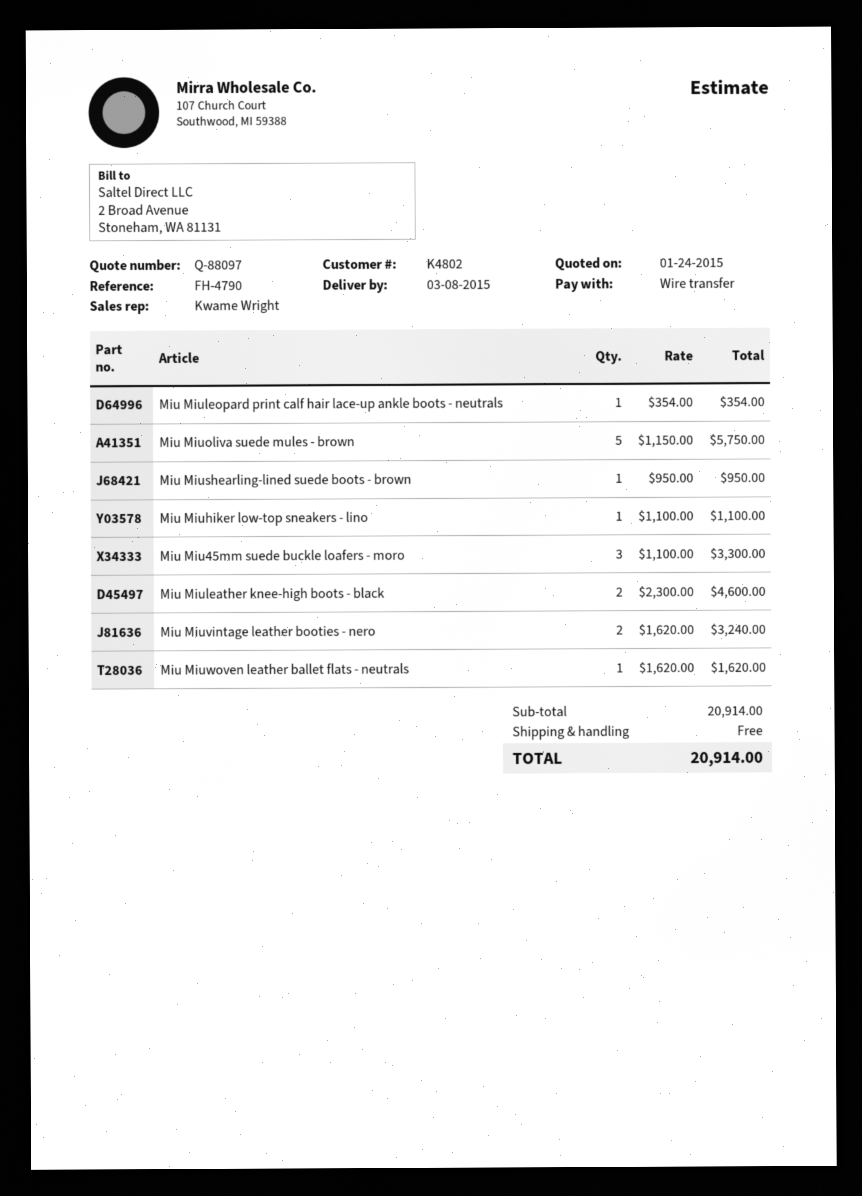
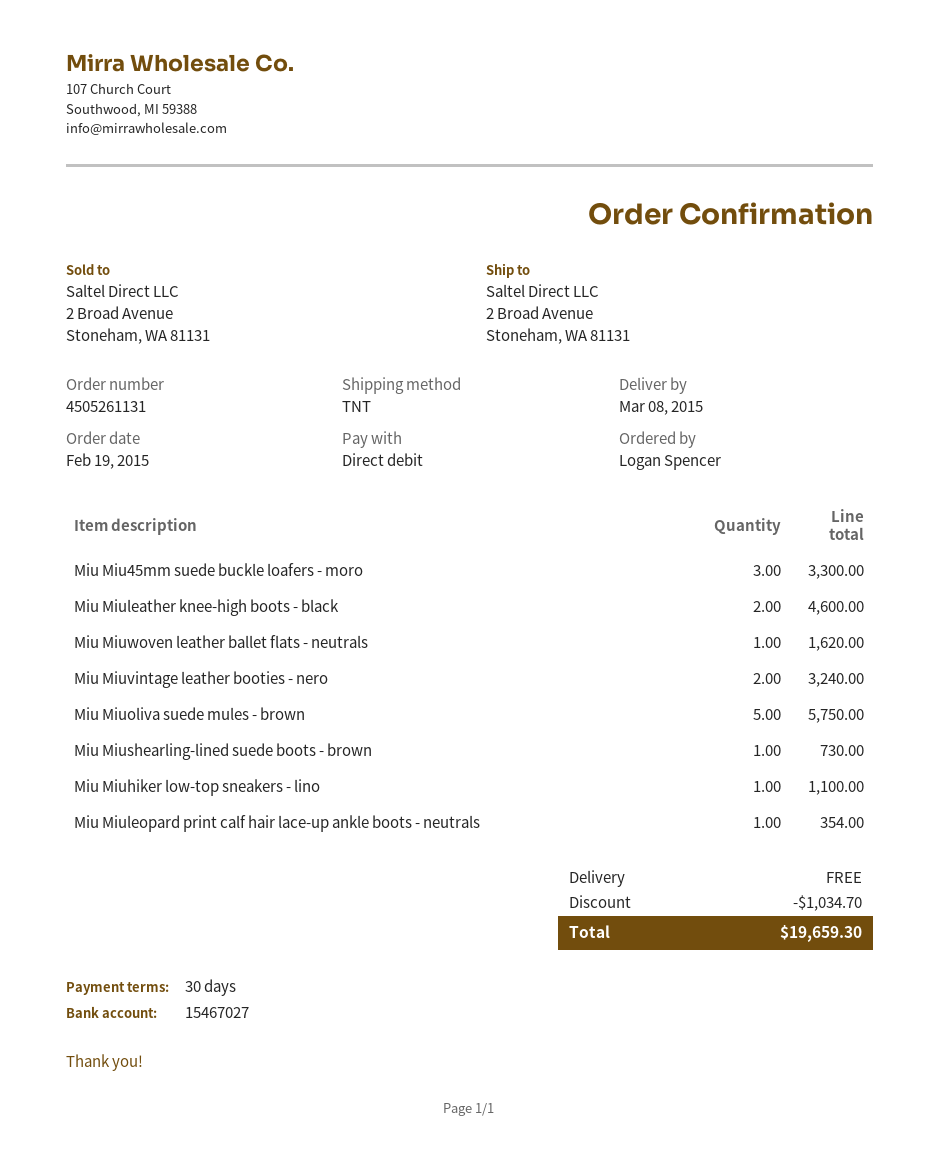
payment method: bank transfer -> direct debit
Miu Miushearling-lined suede boots - brown: 1 for 950.00 -> 1 for 730.00
discount: none -> 1034.70
total: 20914.00 -> 19659.30

